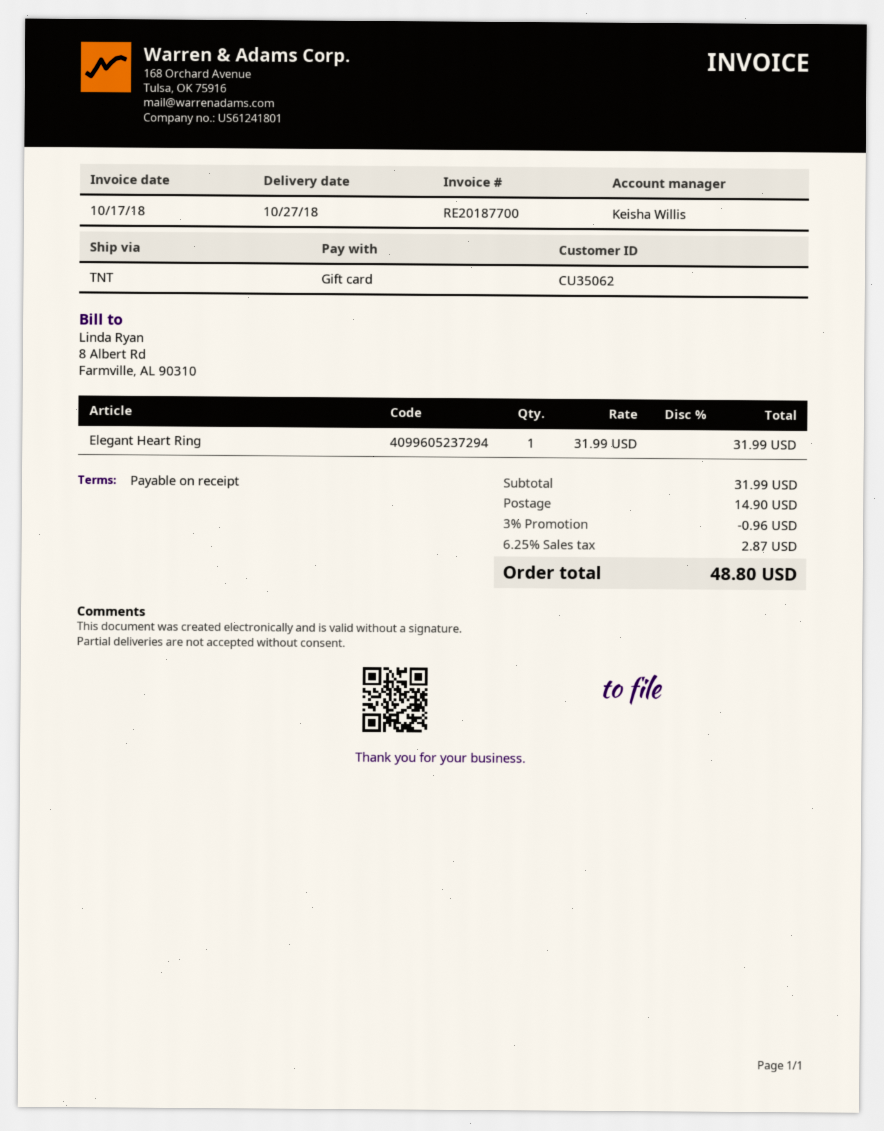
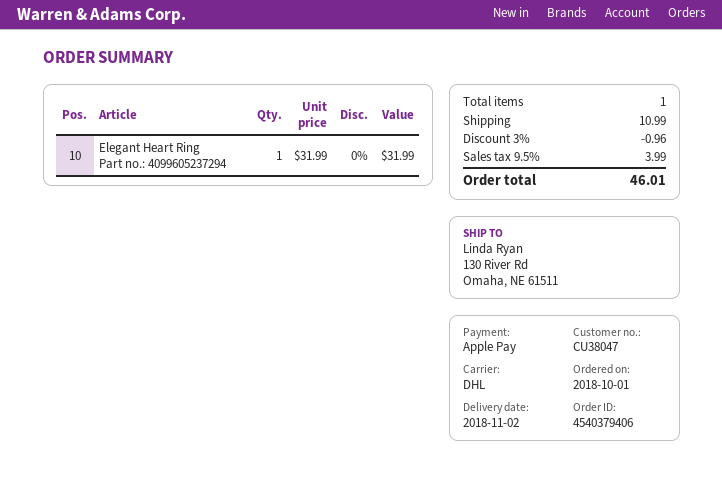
delivery date: 2018-10-27 -> 2018-11-02
customer number: CU35062 -> CU38047
payment method: gift card -> Apple Pay
shipping method: TNT -> DHL
shipping: 14.90 -> 10.99
tax: 6.25% = 2.87 -> 9.5% = 3.99
total: 48.80 -> 46.01

